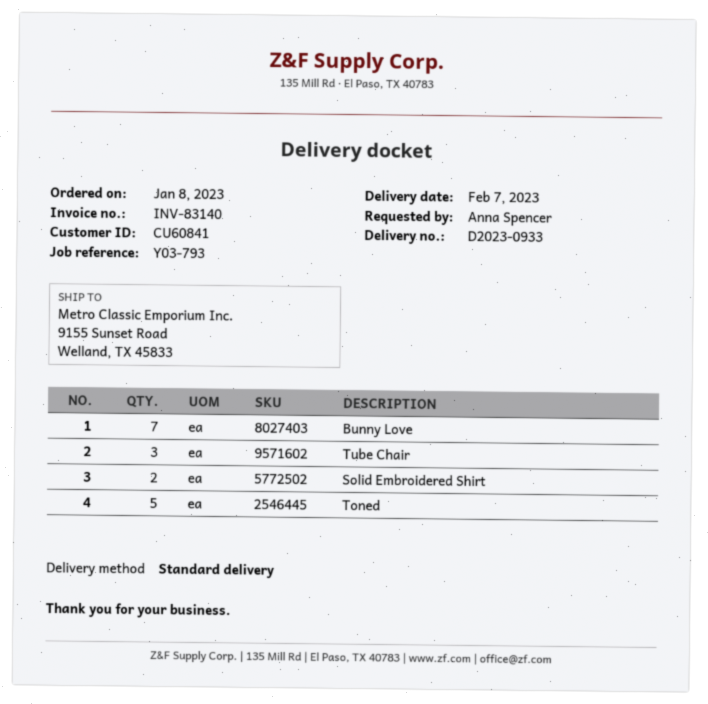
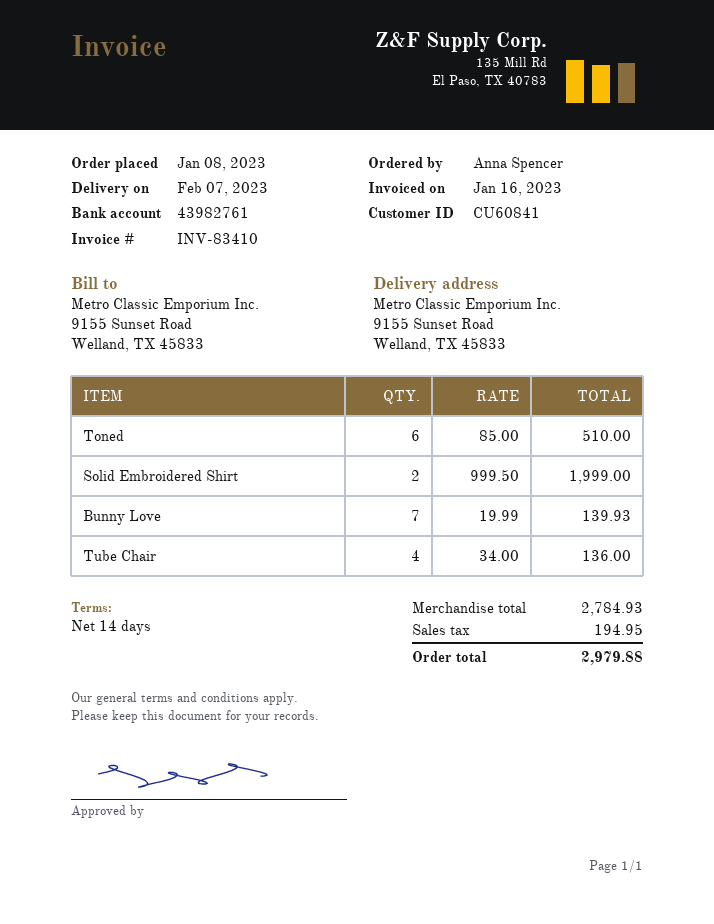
invoice number: INV-83140 -> INV-83410
Tube Chair: 3 -> 4
Toned: 5 -> 6

